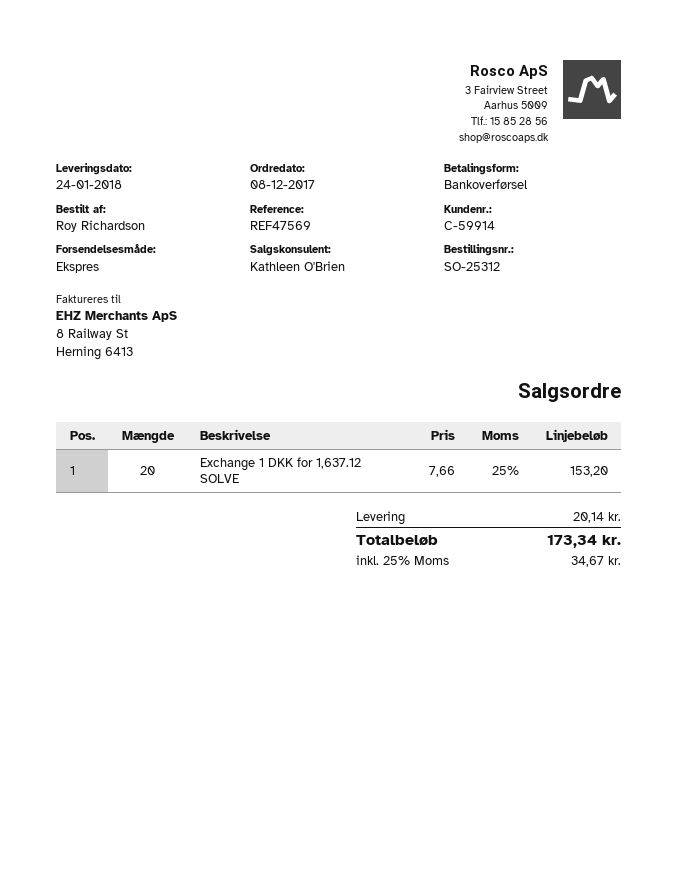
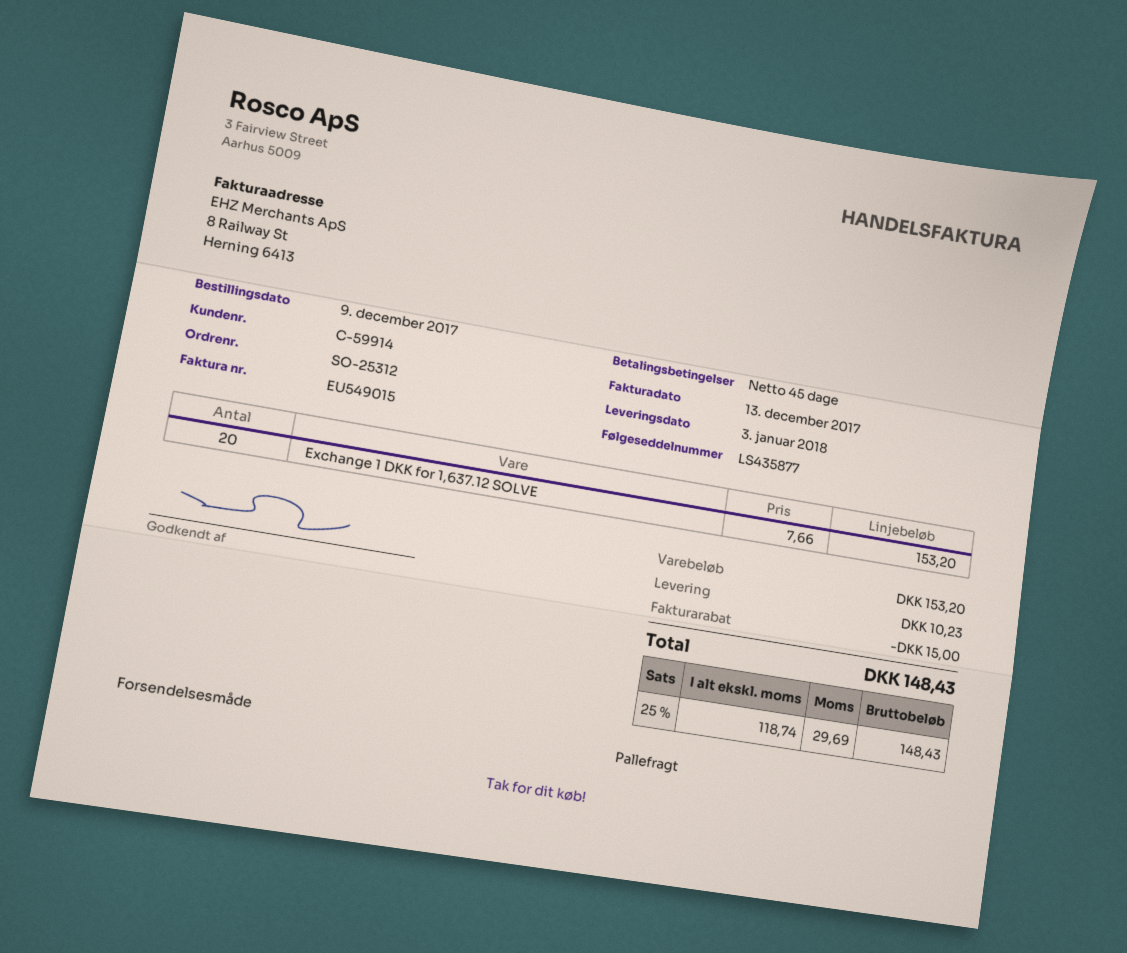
order date: 2017-12-08 -> 2017-12-09
delivery date: 2018-01-24 -> 2018-01-03
shipping method: express -> pallet freight
discount: none -> 15.00
shipping: 20.14 -> 10.23
tax: 25% = 34.67 -> 25% = 29.69
total: 173.34 -> 148.43

